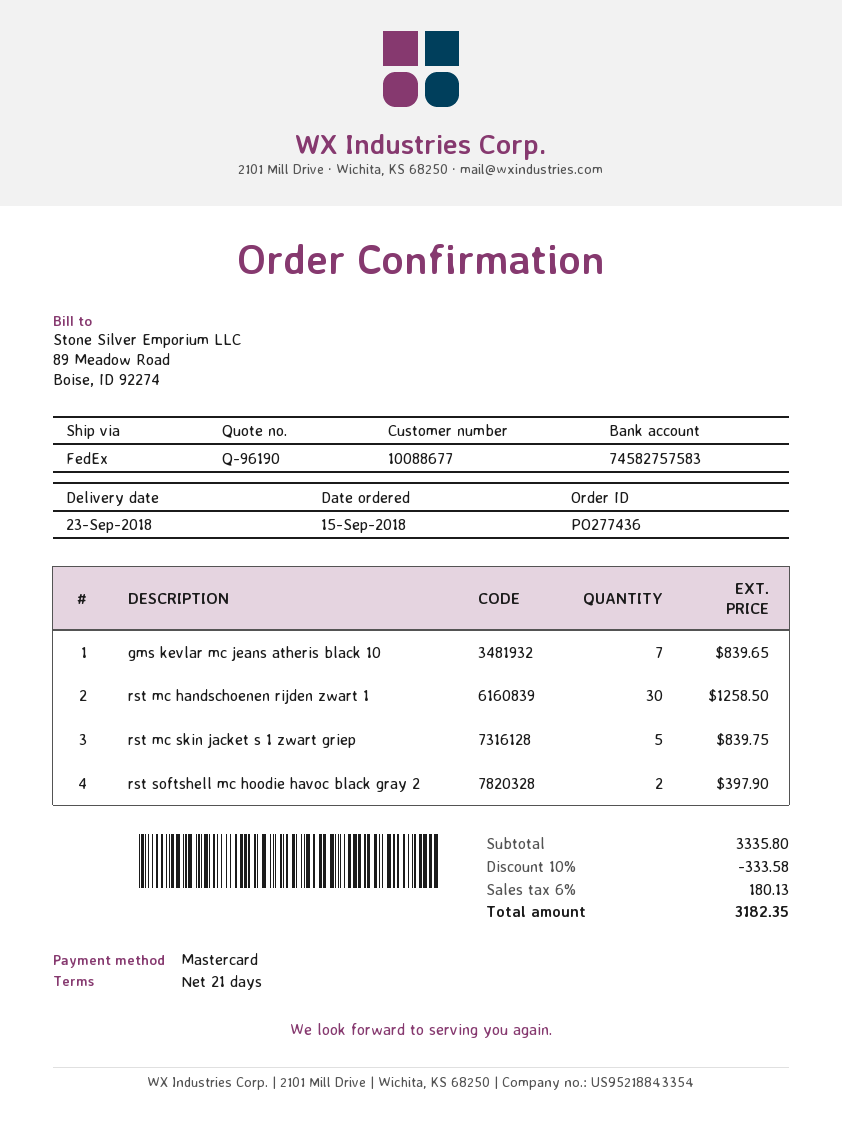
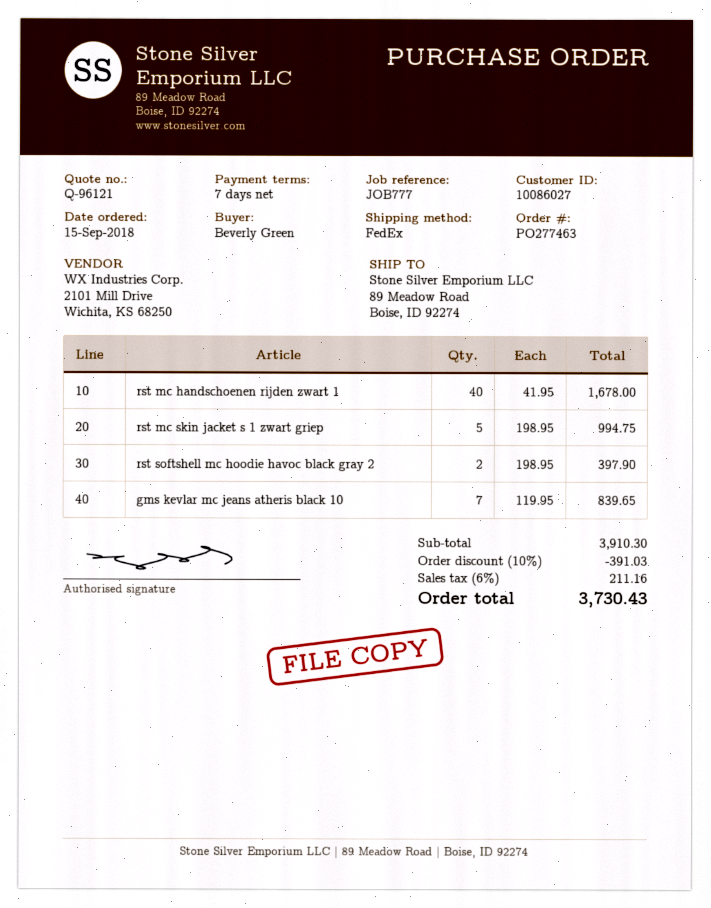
quote number: Q-96190 -> Q-96121
order number: PO277436 -> PO277463
payment terms: 21 days -> 7 days
customer number: 10088677 -> 10086027
rst mc handschoenen rijden zwart 1: 30 for 1258.50 -> 40 for 1678.00
rst mc skin jacket s 1 zwart griep: 5 for 839.75 -> 5 for 994.75
subtotal: 3335.80 -> 3910.30
discount: 10% = 333.58 -> 10% = 391.03
tax: 6% = 180.13 -> 6% = 211.16
total: 3182.35 -> 3730.43

